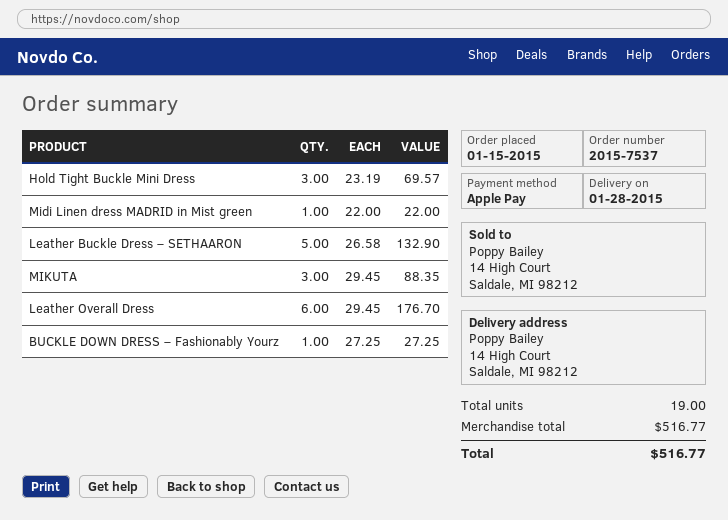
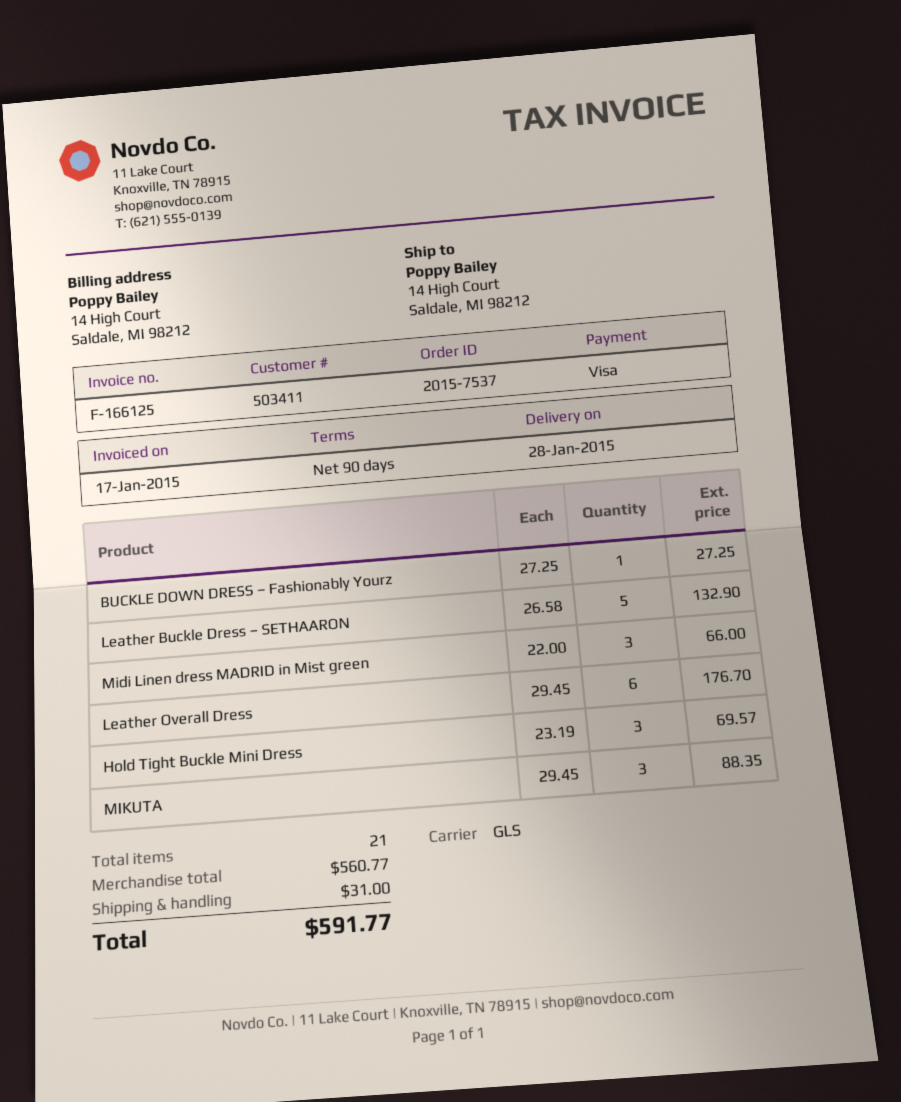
payment method: Apple Pay -> Visa
Midi Linen dress MADRID in Mist green: 1 x 22.00 = 22.00 -> 3 x 22.00 = 66.00
total quantity: 19 -> 21
subtotal: 516.77 -> 560.77
shipping: none -> 31.00
total: 516.77 -> 591.77

